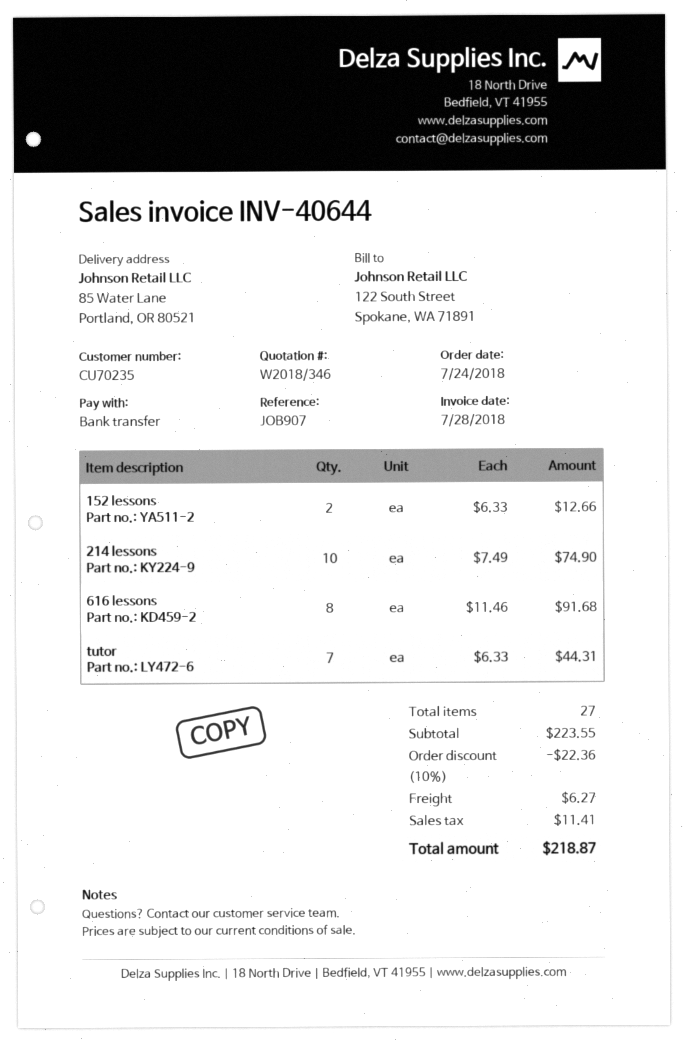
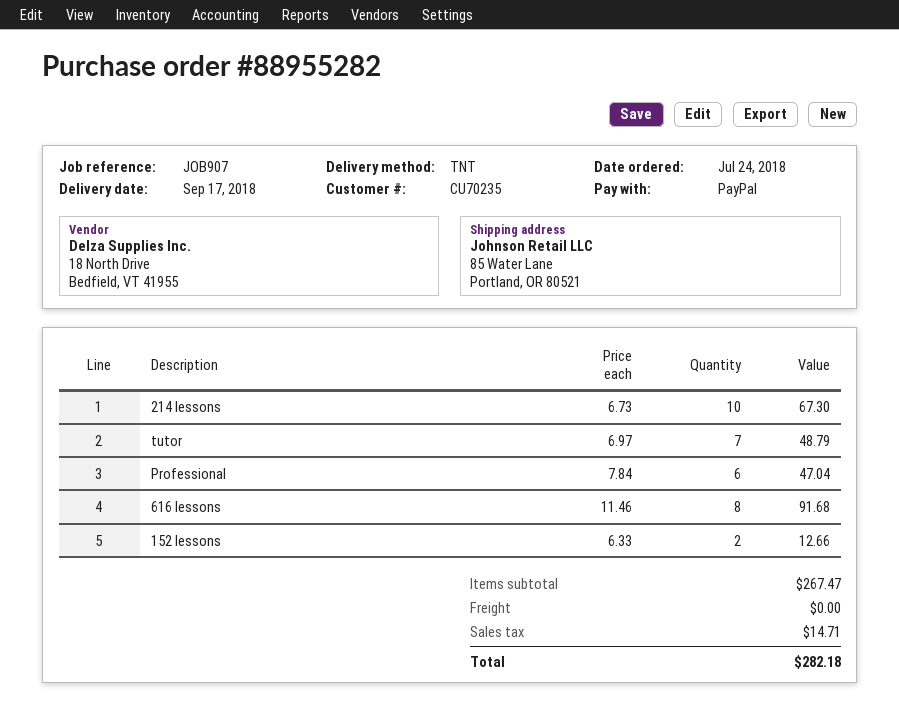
payment method: bank transfer -> PayPal
214 lessons: 10 x 7.49 = 74.90 -> 10 x 6.73 = 67.30
tutor: 7 x 6.33 = 44.31 -> 7 x 6.97 = 48.79
Professional: none -> 6 x 7.84 = 47.04
subtotal: 223.55 -> 267.47
discount: 10% = 22.36 -> none
shipping: 6.27 -> 0.00
tax: 11.41 -> 14.71
total: 218.87 -> 282.18

